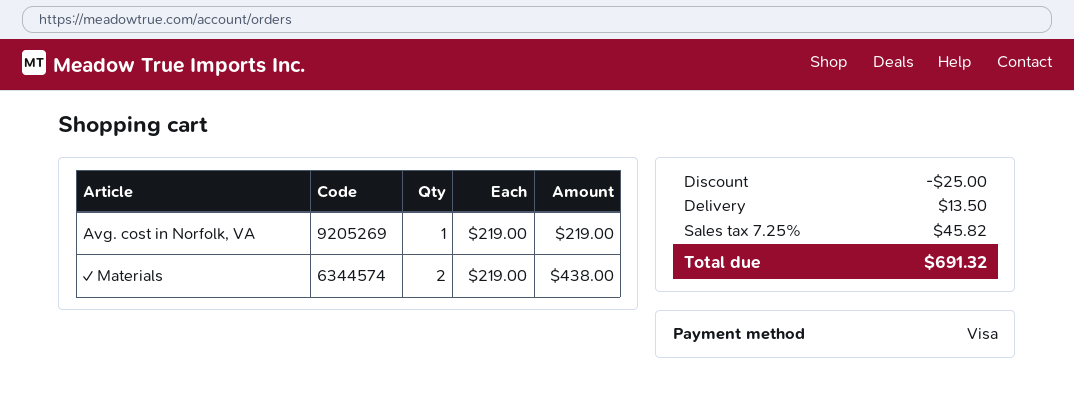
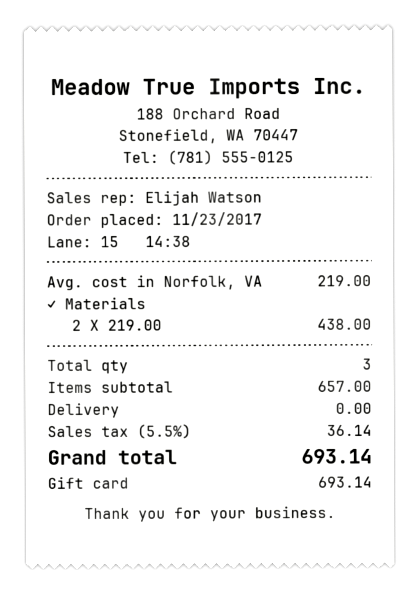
payment method: Visa -> gift card
discount: 25.00 -> none
shipping: 13.50 -> 0.00
tax: 7.25% = 45.82 -> 5.5% = 36.14
total: 691.32 -> 693.14

